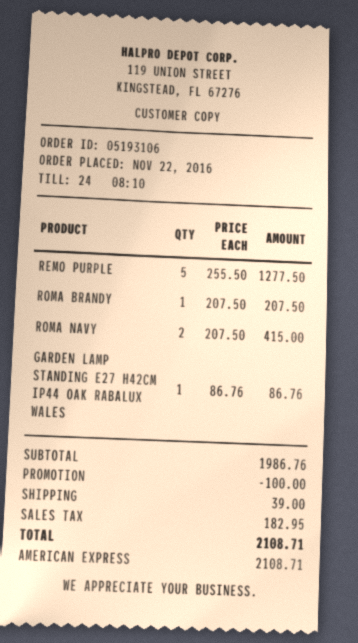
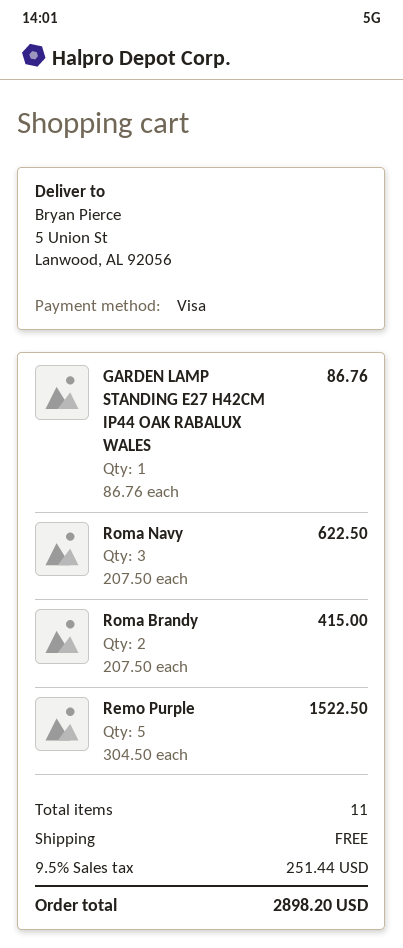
payment method: American Express -> Visa
REMO PURPLE: 5 x 255.50 = 1277.50 -> 5 x 304.50 = 1522.50
ROMA BRANDY: 1 x 207.50 = 207.50 -> 2 x 207.50 = 415.00
ROMA NAVY: 2 x 207.50 = 415.00 -> 3 x 207.50 = 622.50
discount: 100.00 -> none
shipping: 39.00 -> 0.00
tax: 182.95 -> 251.44
total: 2108.71 -> 2898.20

